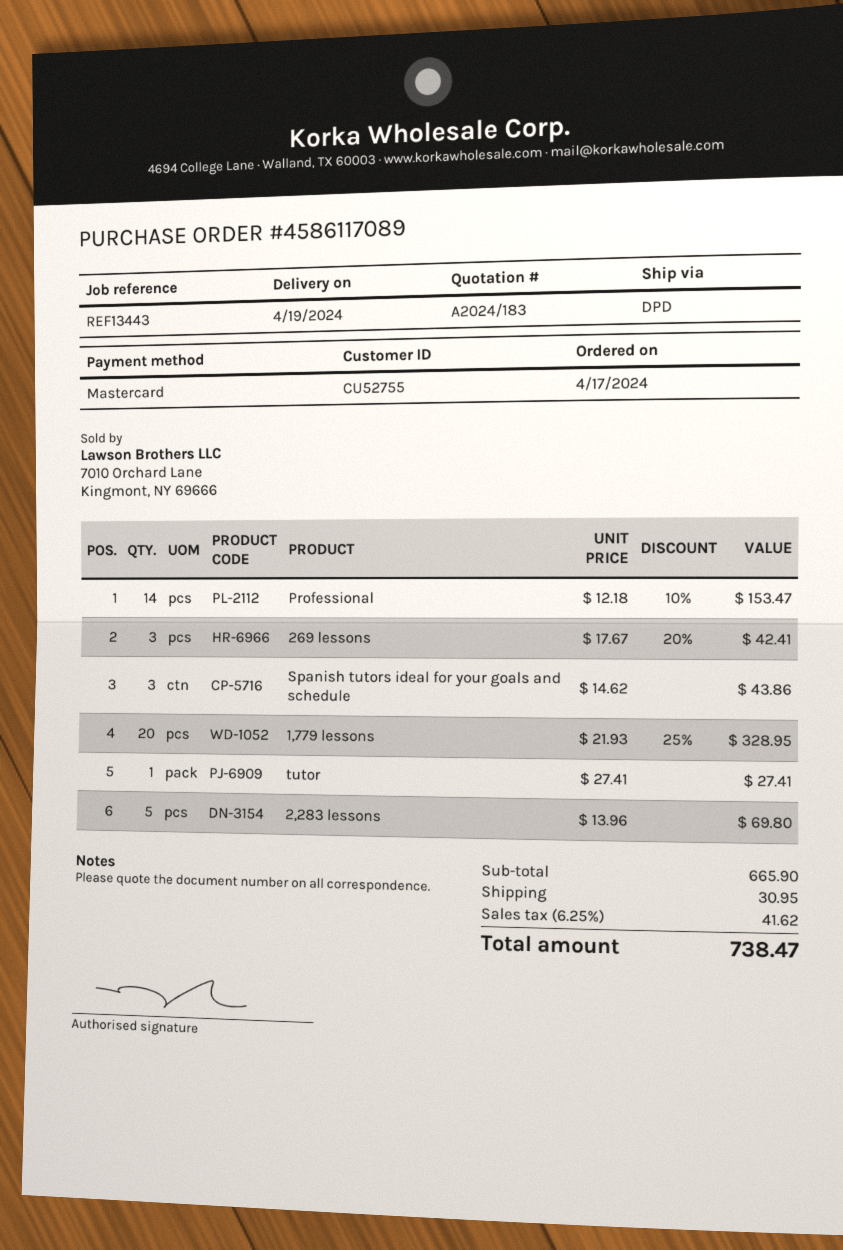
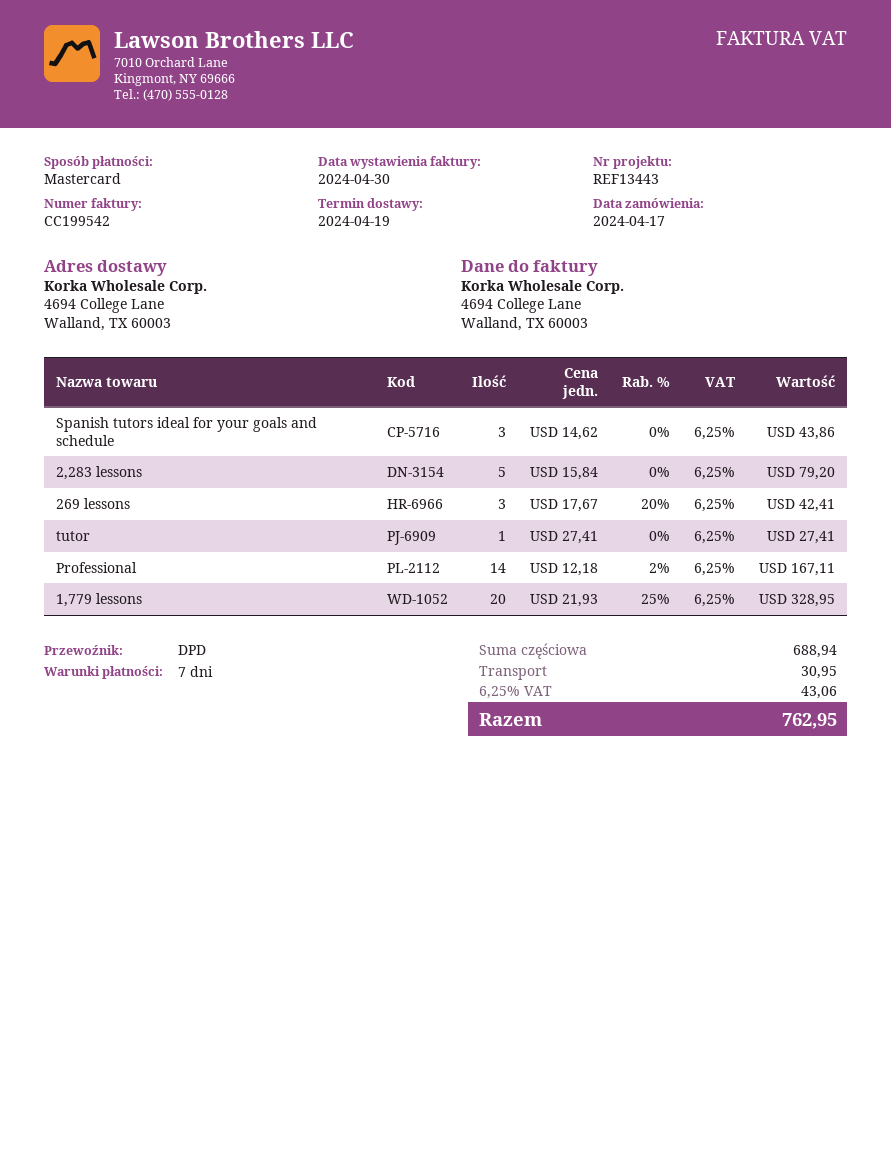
Professional: 14 x 12.18 - 10% = 153.47 -> 14 x 12.18 - 2% = 167.11
2,283 lessons: 5 x 13.96 = 69.80 -> 5 x 15.84 = 79.20
subtotal: 665.90 -> 688.94
tax: 6.25% = 41.62 -> 6.25% = 43.06
total: 738.47 -> 762.95

